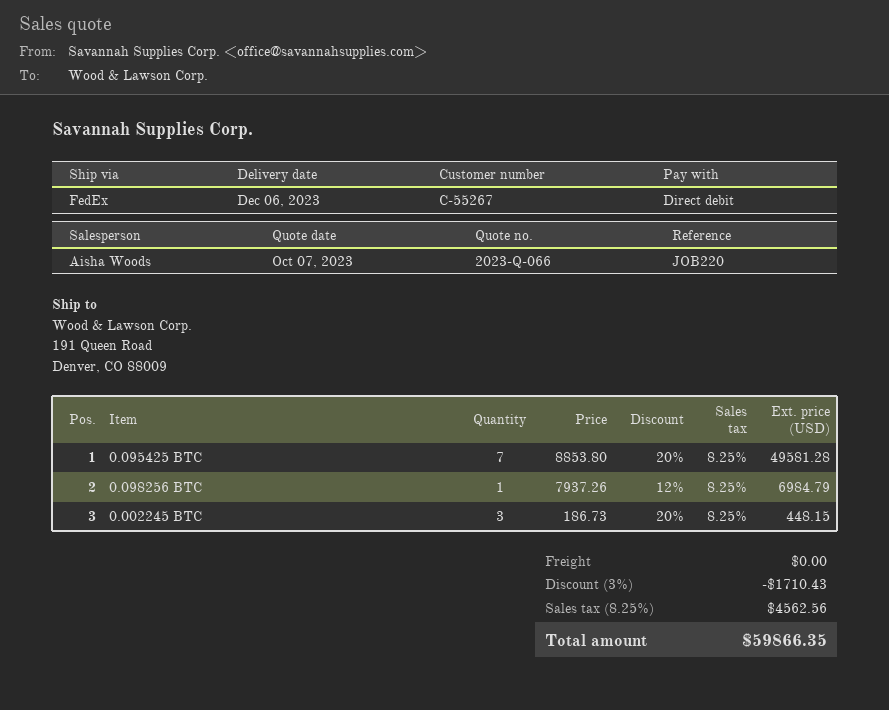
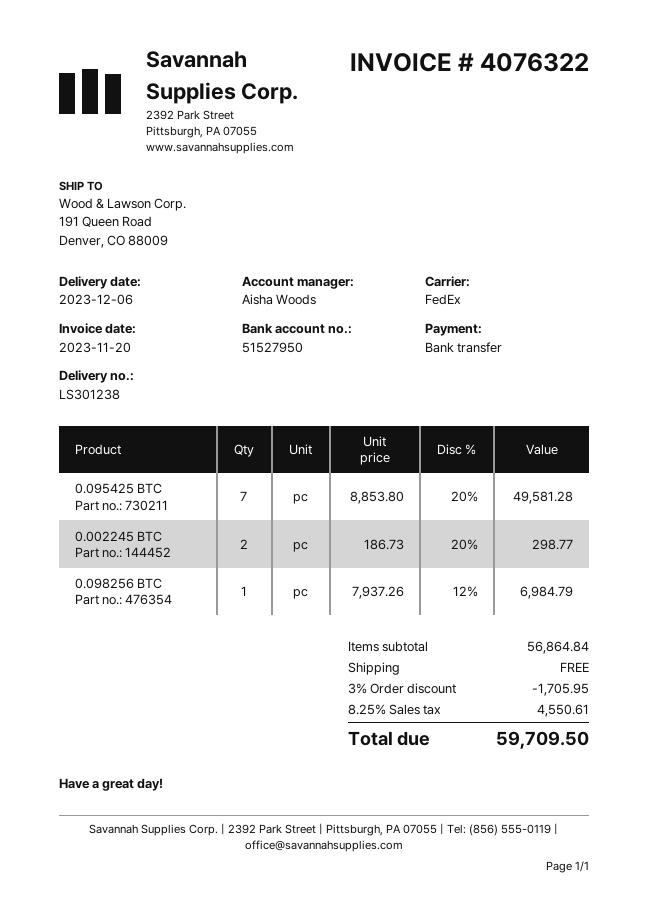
payment method: direct debit -> bank transfer
0.002245 BTC: 3 x 186.73 - 20% = 448.15 -> 2 x 186.73 - 20% = 298.77
discount: 3% = 1710.43 -> 3% = 1705.95
tax: 8.25% = 4562.56 -> 8.25% = 4550.61
total: 59866.35 -> 59709.50

